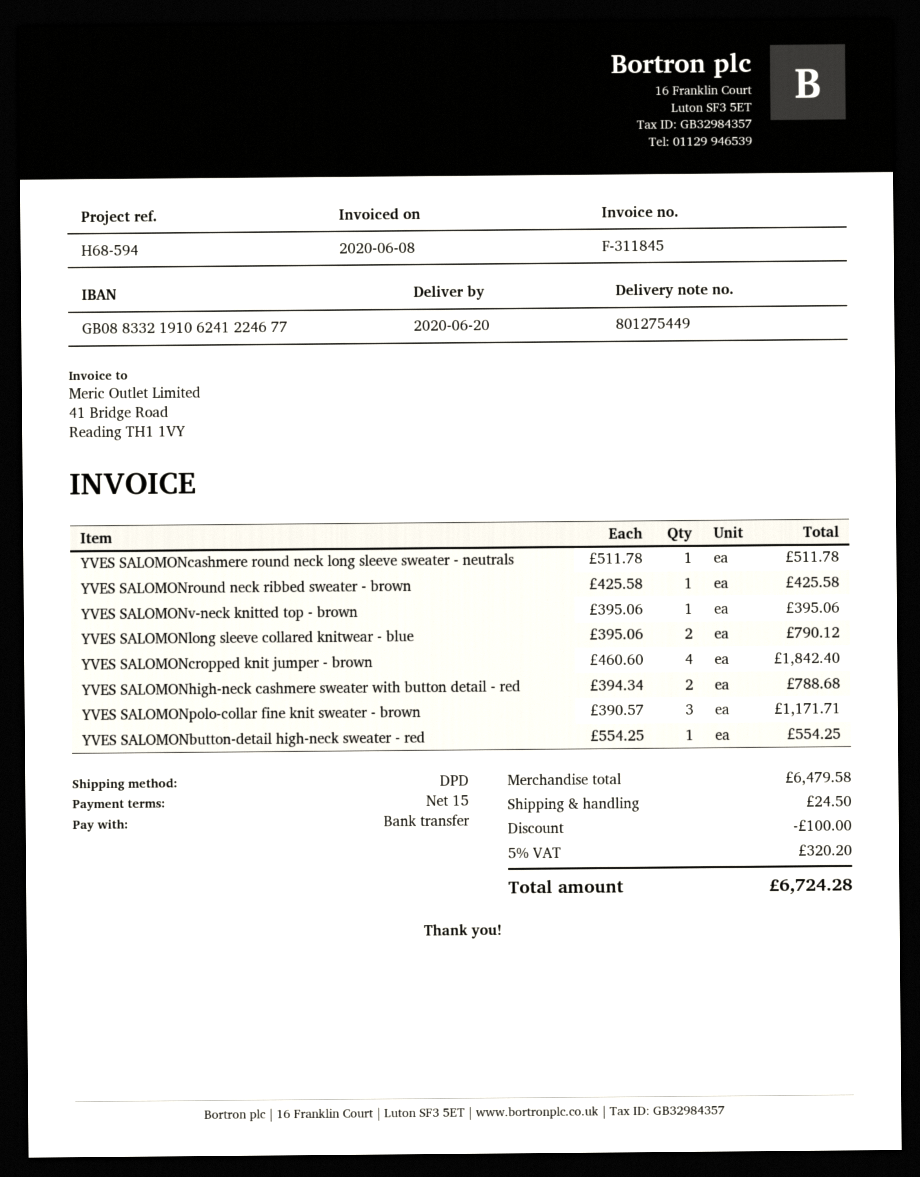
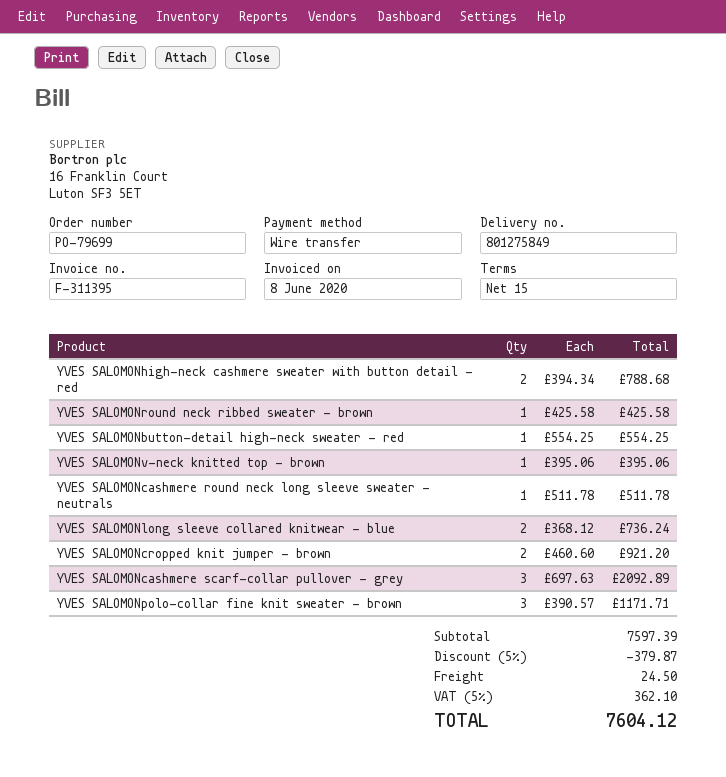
delivery note number: 801275449 -> 801275849
invoice number: F-311845 -> F-311395
YVES SALOMONlong sleeve collared knitwear - blue: 2 x 395.06 = 790.12 -> 2 x 368.12 = 736.24
YVES SALOMONcropped knit jumper - brown: 4 x 460.60 = 1842.40 -> 2 x 460.60 = 921.20
YVES SALOMONcashmere scarf-collar pullover - grey: none -> 3 x 697.63 = 2092.89
subtotal: 6479.58 -> 7597.39
discount: 100.00 -> 379.87
tax: 5% = 320.20 -> 5% = 362.10
total: 6724.28 -> 7604.12

